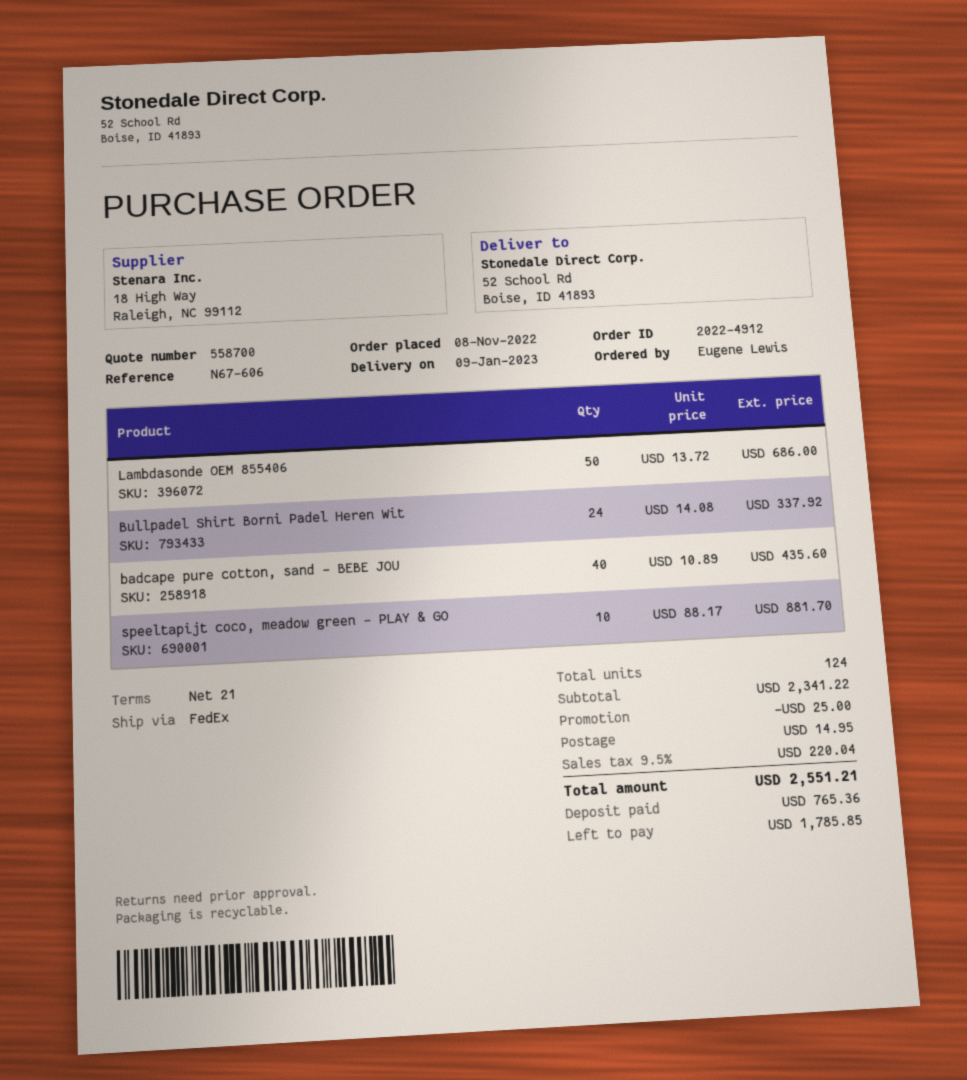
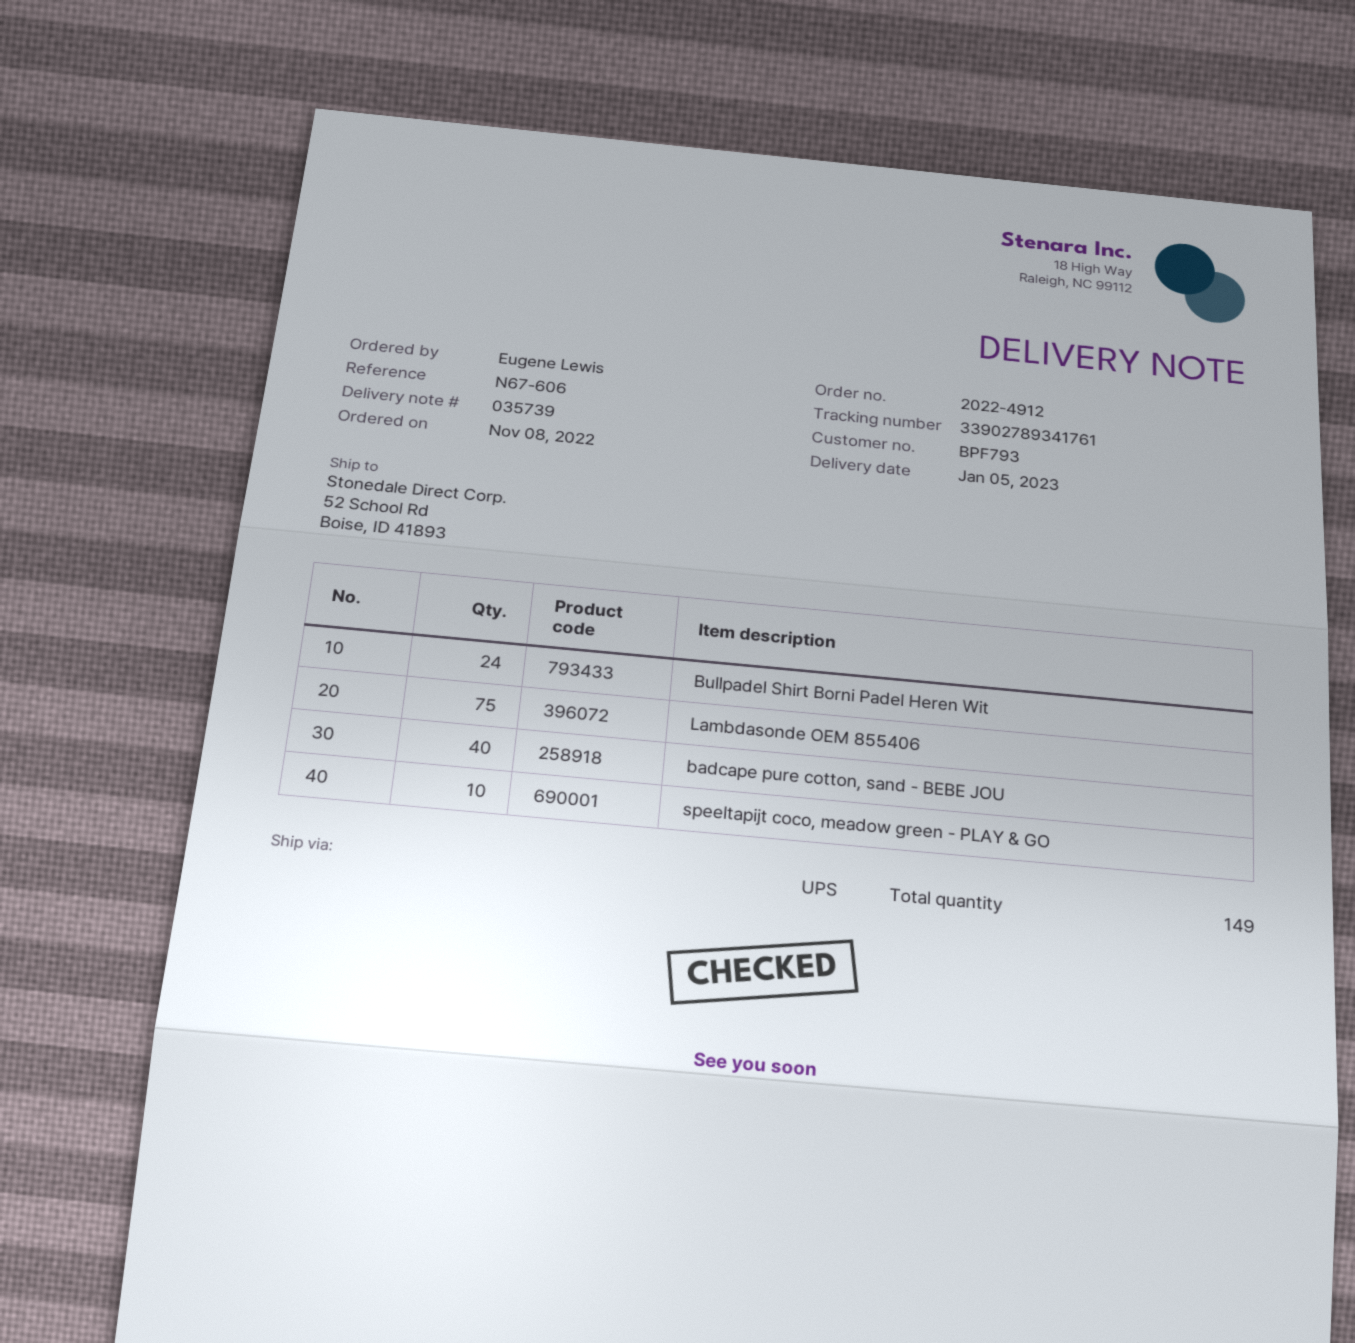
delivery date: 2023-01-09 -> 2023-01-05
shipping method: FedEx -> UPS
Lambdasonde OEM 855406: 50 -> 75
total quantity: 124 -> 149

